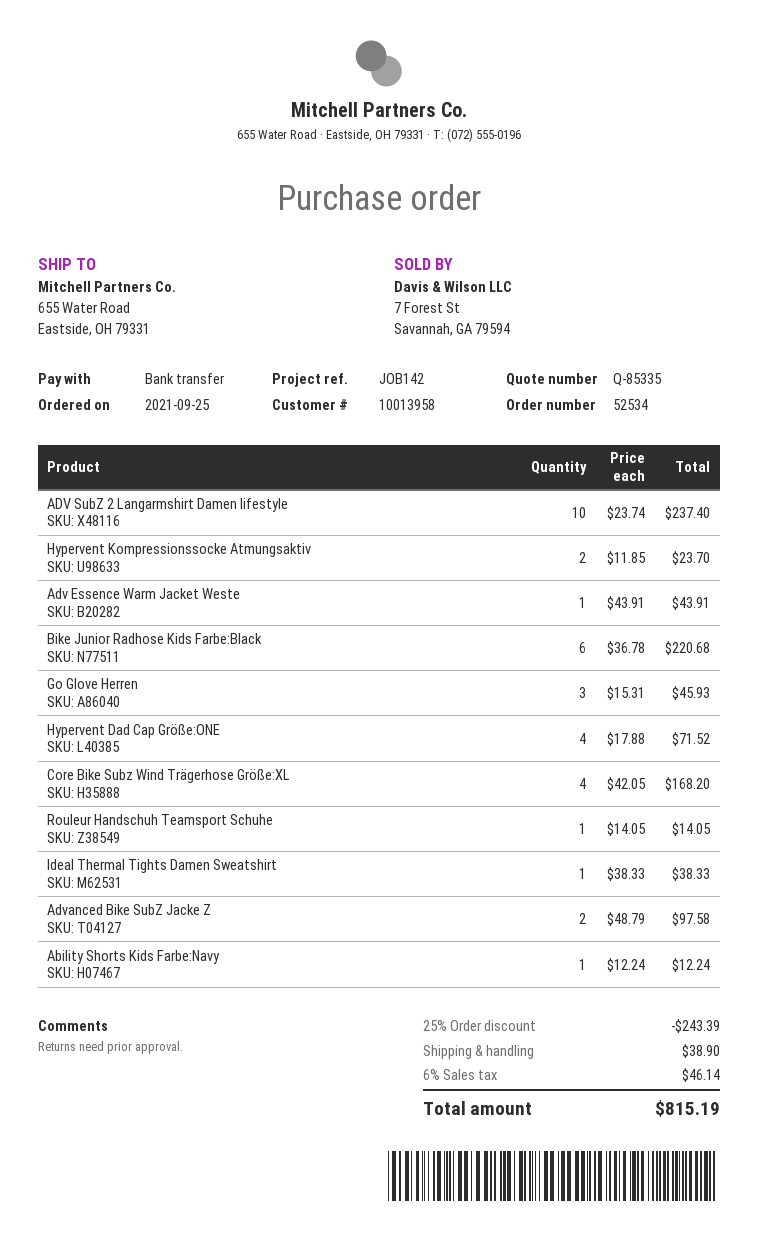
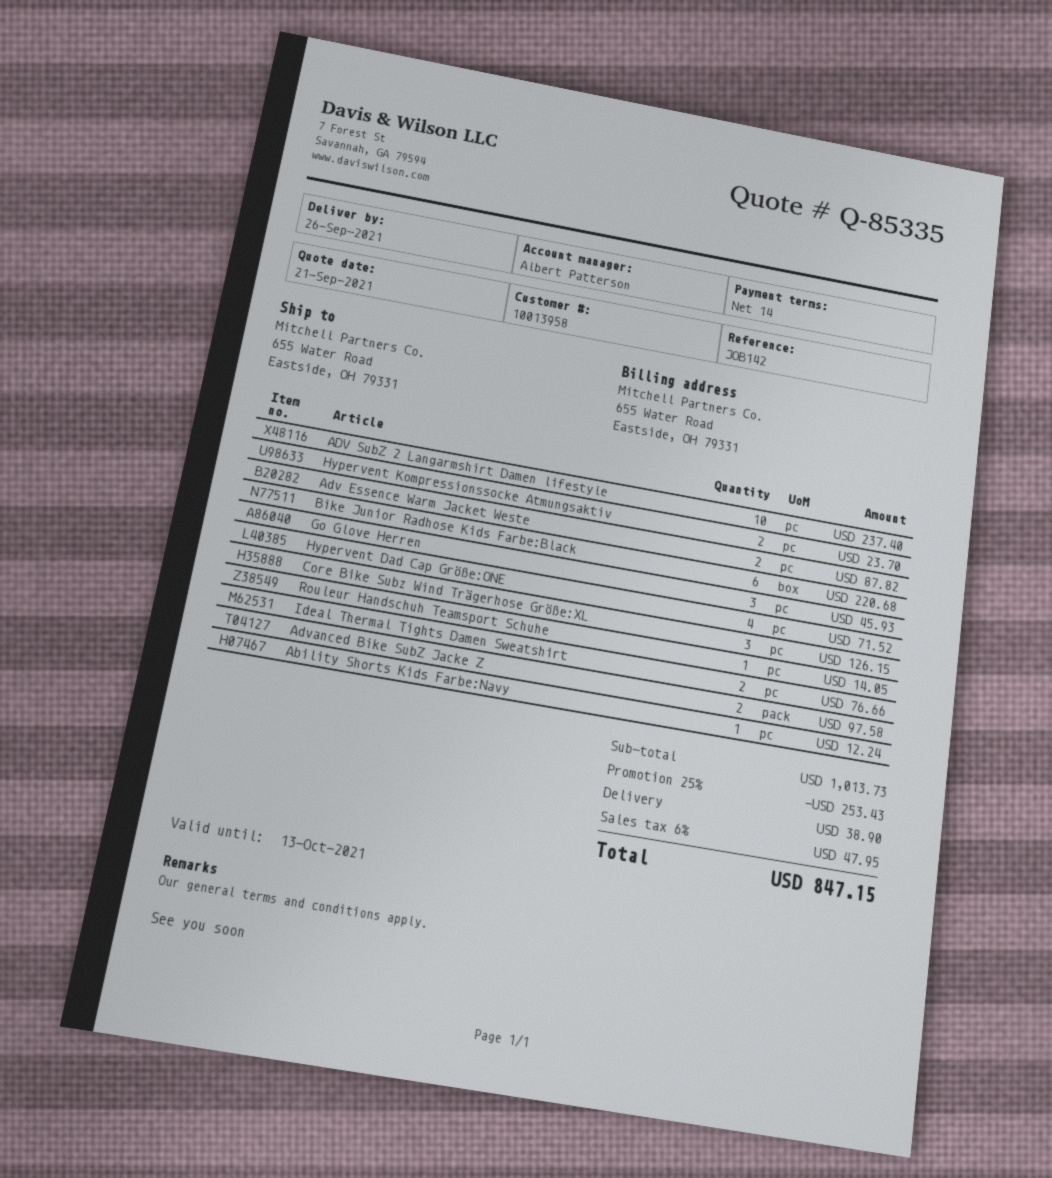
Adv Essence Warm Jacket Weste: 1 for 43.91 -> 2 for 87.82
Core Bike Subz Wind Trägerhose Größe:XL: 4 for 168.20 -> 3 for 126.15
Ideal Thermal Tights Damen Sweatshirt: 1 for 38.33 -> 2 for 76.66
discount: 25% = 243.39 -> 25% = 253.43
tax: 6% = 46.14 -> 6% = 47.95
total: 815.19 -> 847.15

